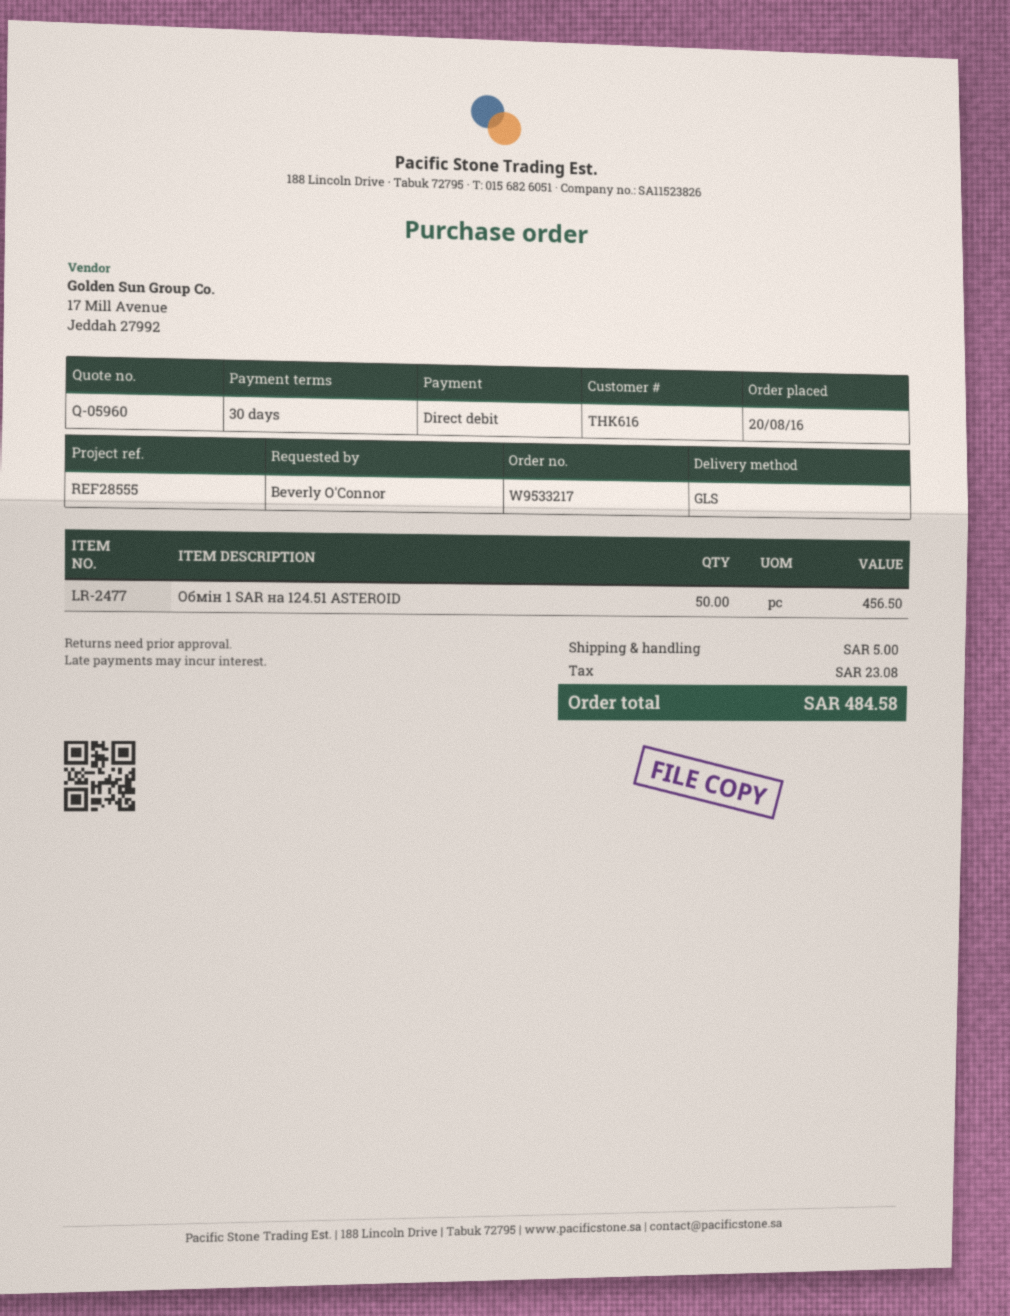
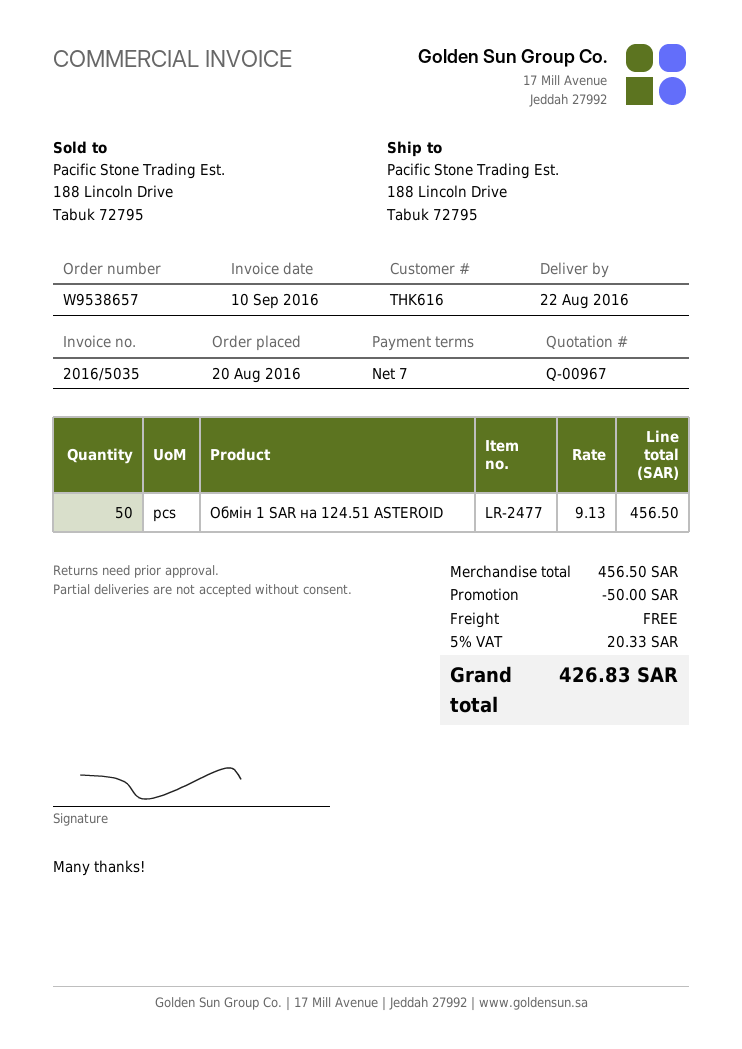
quote number: Q-05960 -> Q-00967
order number: W9533217 -> W9538657
payment terms: 30 days -> 7 days
discount: none -> 50.00
shipping: 5.00 -> 0.00
tax: 23.08 -> 20.33
total: 484.58 -> 426.83

